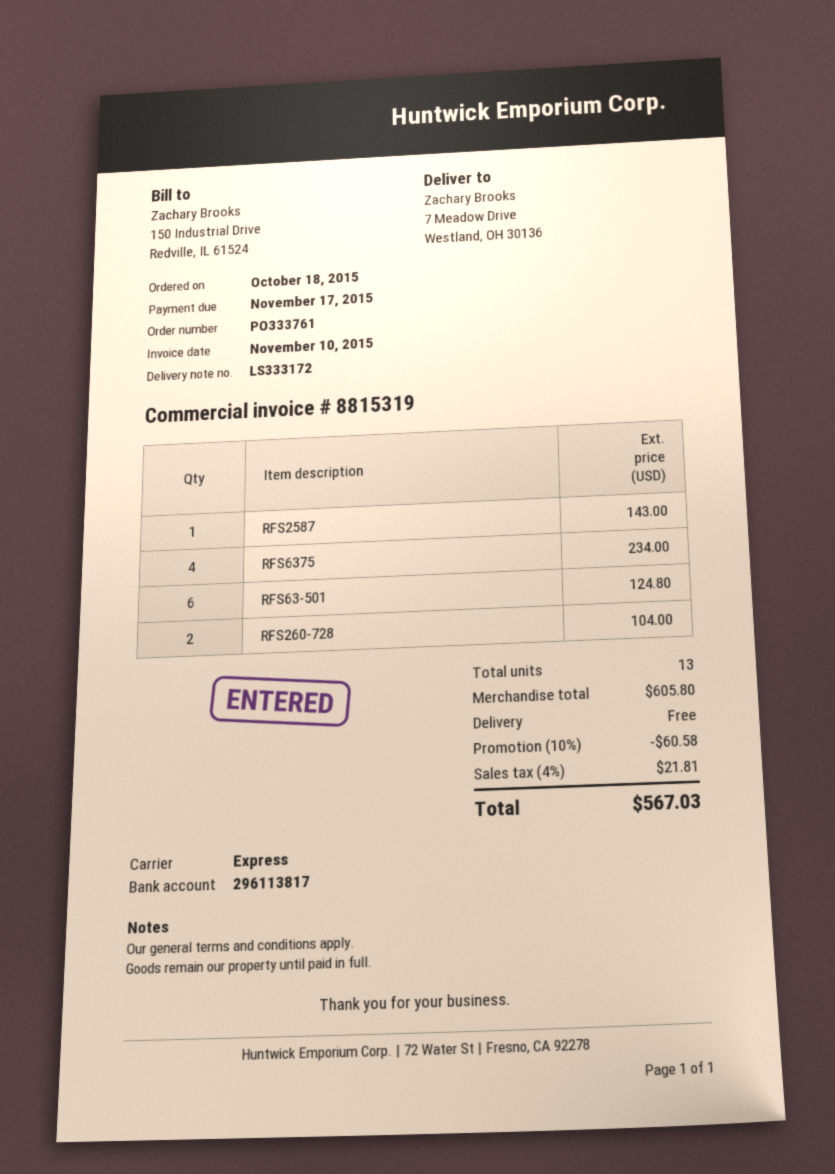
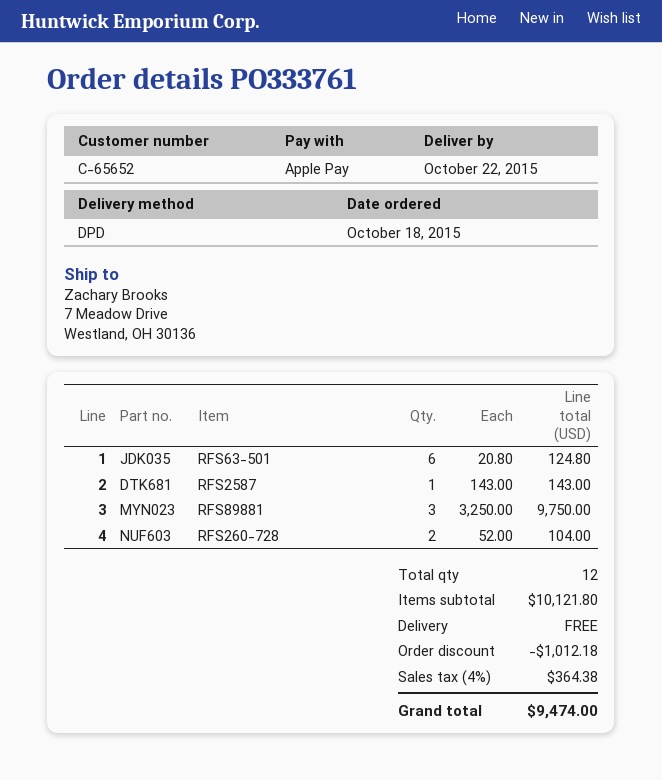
shipping method: express -> DPD
RFS6375: 4 for 234.00 -> none
RFS89881: none -> 3 for 9750.00
total quantity: 13 -> 12
subtotal: 605.80 -> 10121.80
discount: 60.58 -> 1012.18
tax: 4% = 21.81 -> 4% = 364.38
total: 567.03 -> 9474.00

